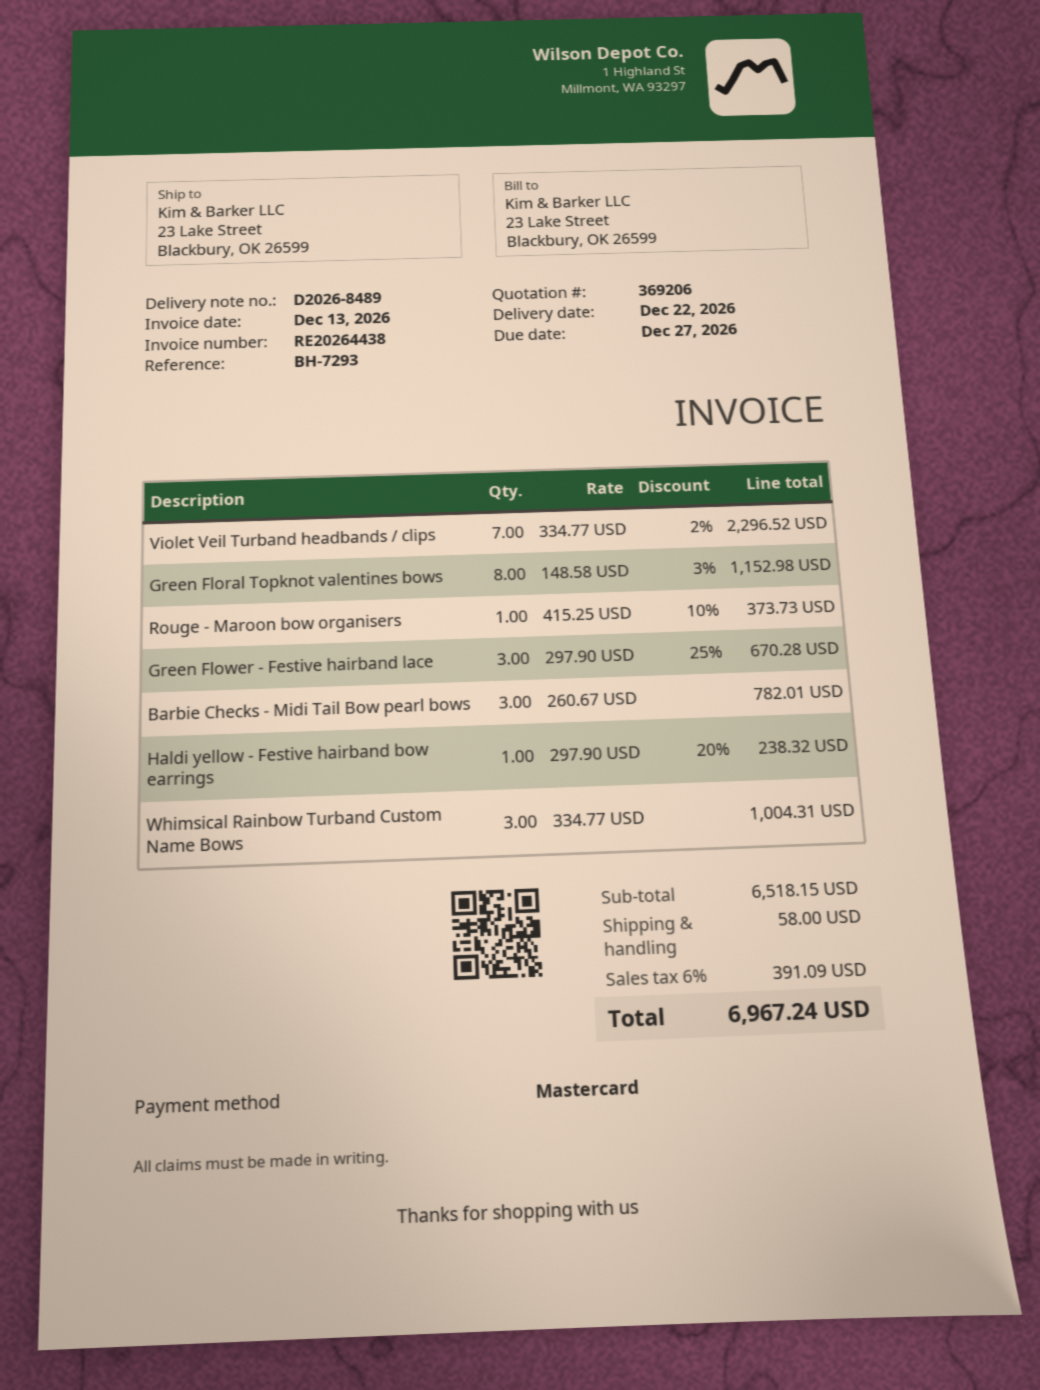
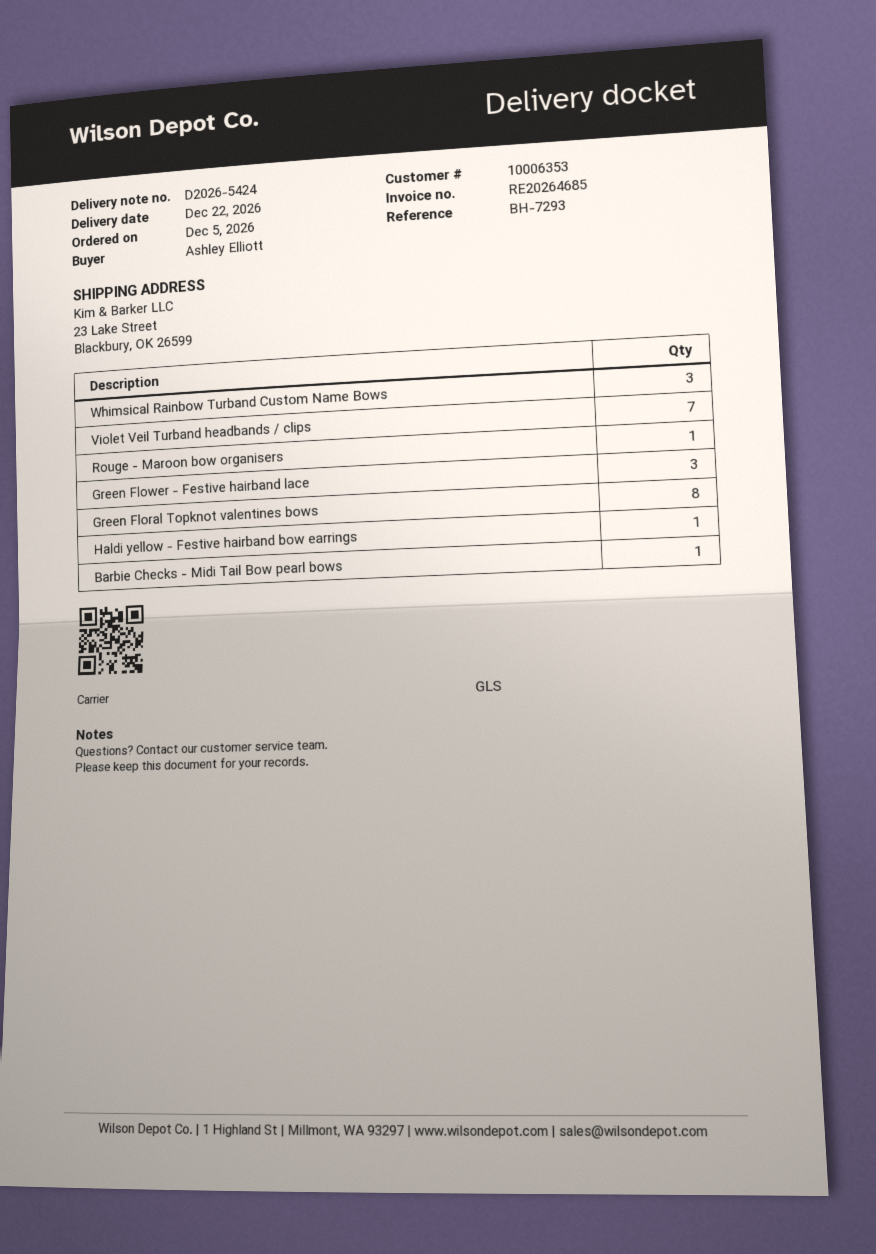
delivery note number: D2026-8489 -> D2026-5424
invoice number: RE20264438 -> RE20264685
Barbie Checks - Midi Tail Bow pearl bows: 3 -> 1

